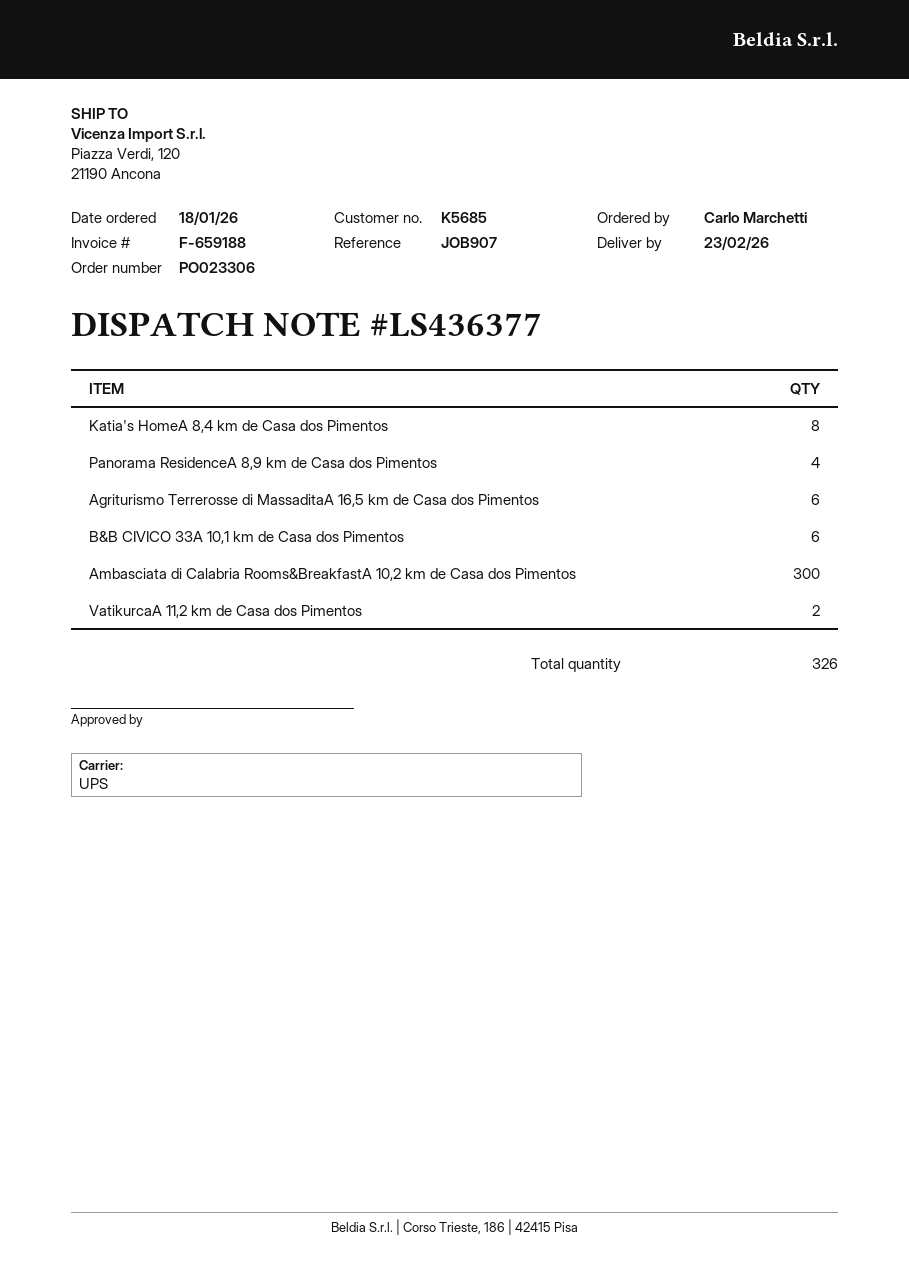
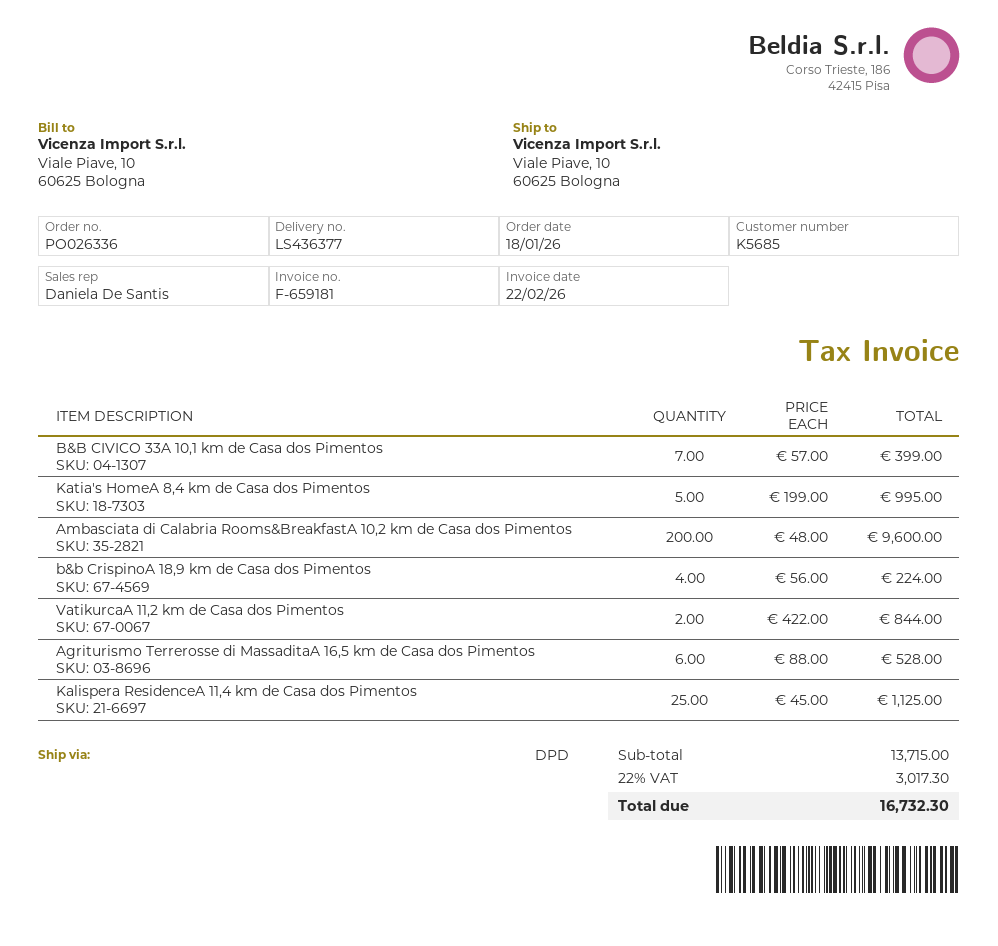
order number: PO023306 -> PO026336
invoice number: F-659188 -> F-659181
shipping method: UPS -> DPD
ship to: Piazza Verdi, 120, 21190 Ancona -> Viale Piave, 10, 60625 Bologna
Katia's HomeA 8,4 km de Casa dos Pimentos: 8 -> 5
Panorama ResidenceA 8,9 km de Casa dos Pimentos: 4 -> none
B&B CIVICO 33A 10,1 km de Casa dos Pimentos: 6 -> 7
Ambasciata di Calabria Rooms&BreakfastA 10,2 km de Casa dos Pimentos: 300 -> 200
b&b CrispinoA 18,9 km de Casa dos Pimentos: none -> 4
Kalispera ResidenceA 11,4 km de Casa dos Pimentos: none -> 25

